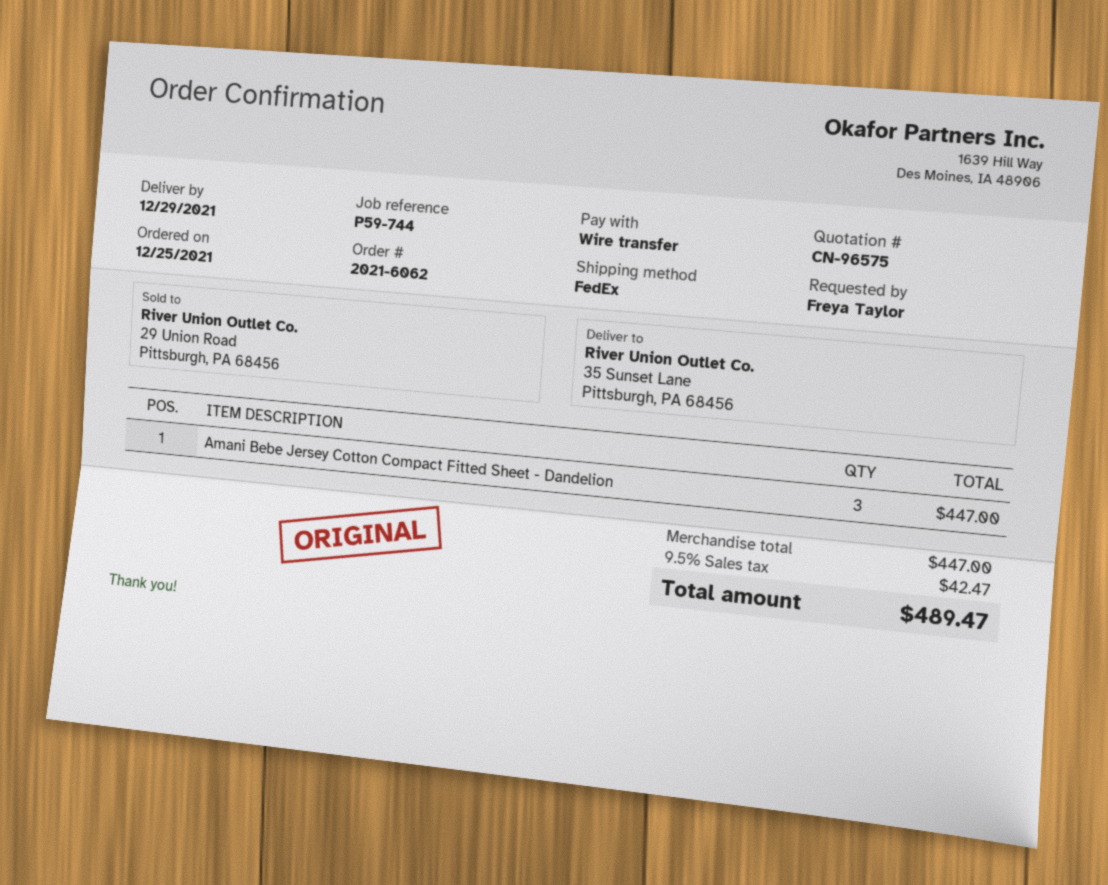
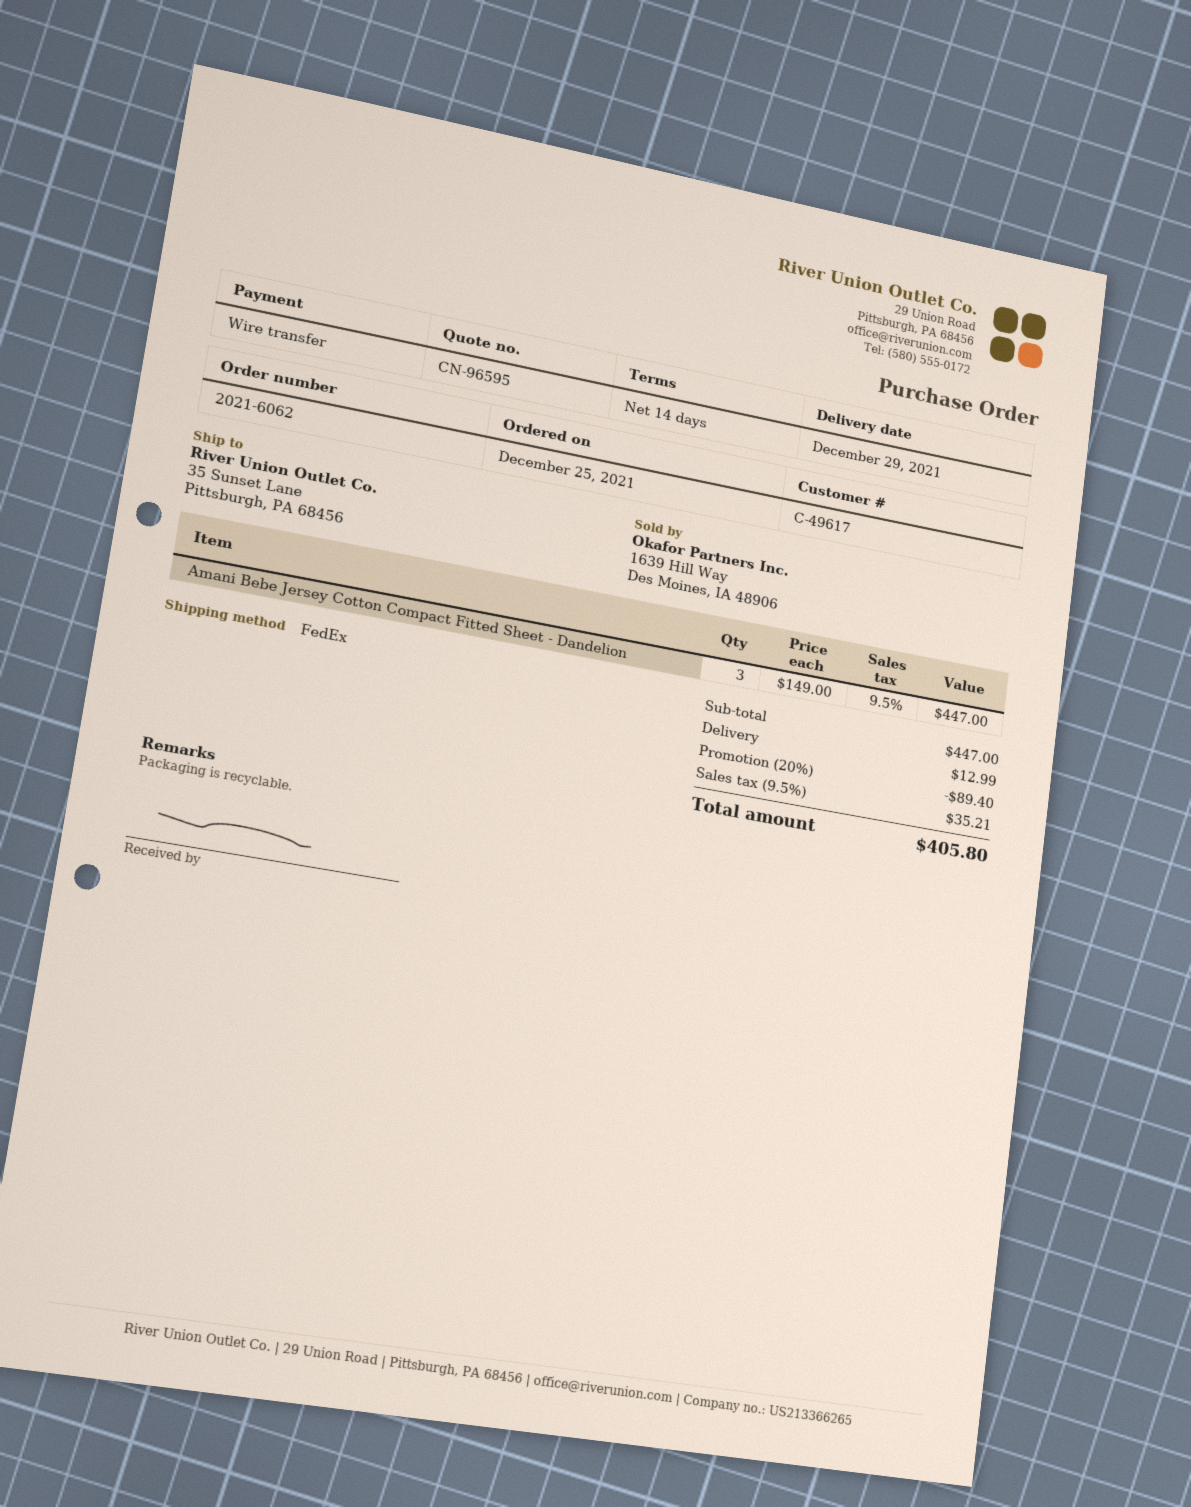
quote number: CN-96575 -> CN-96595
discount: none -> 20% = 89.40
shipping: none -> 12.99
tax: 9.5% = 42.47 -> 9.5% = 35.21
total: 489.47 -> 405.80

